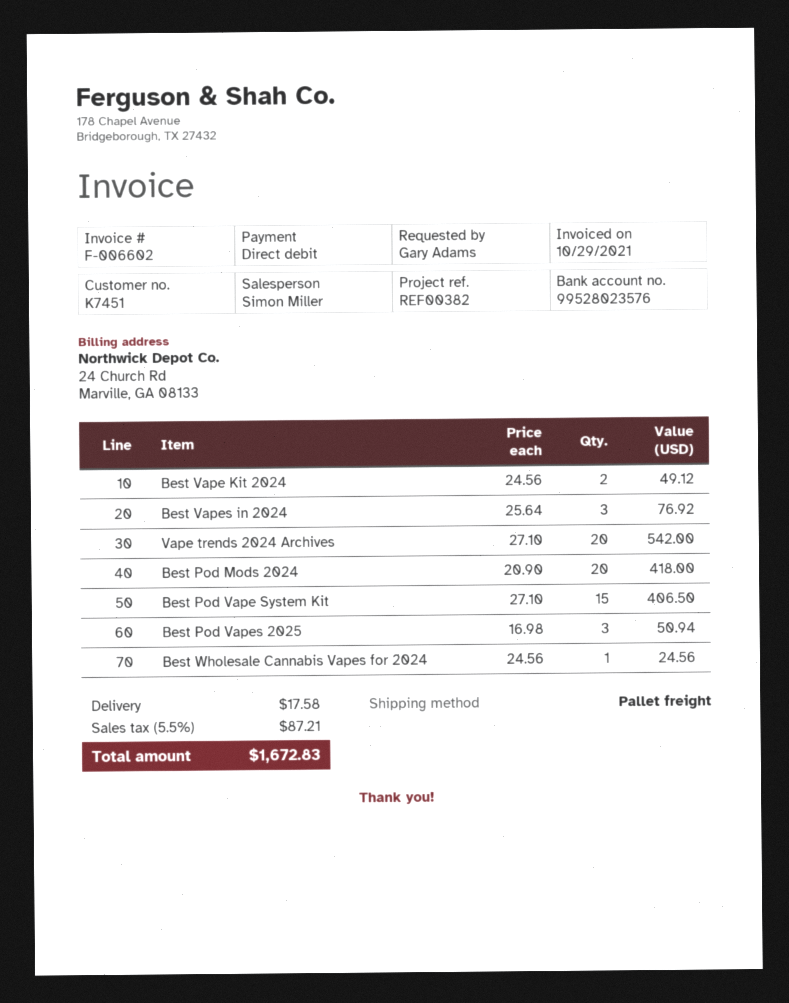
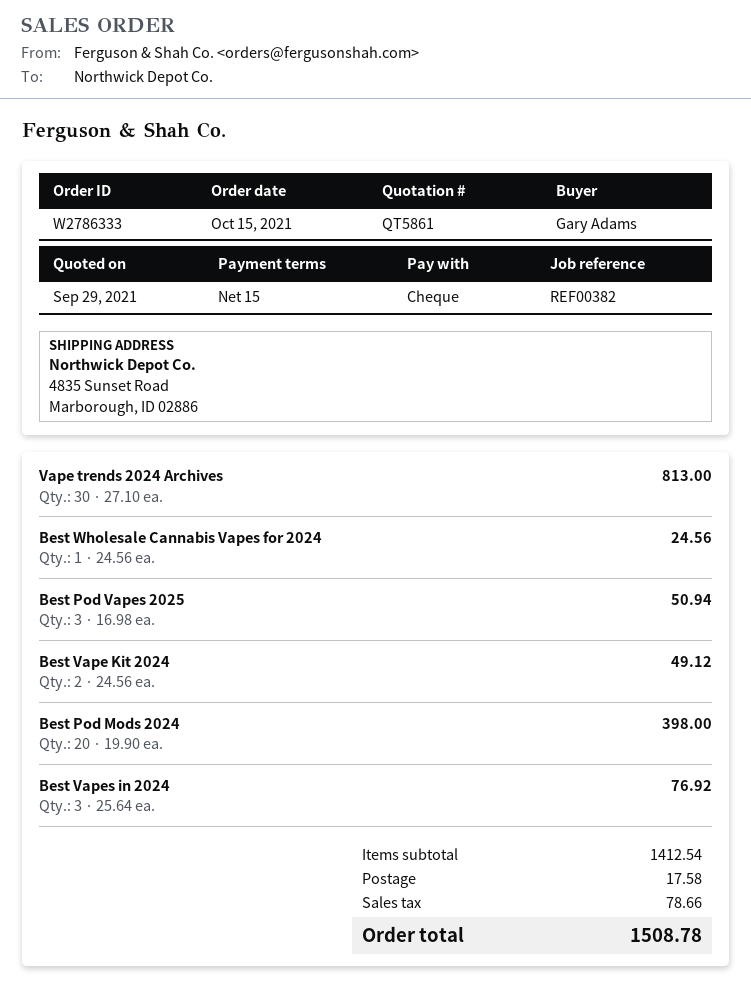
payment method: direct debit -> cheque
Vape trends 2024 Archives: 20 x 27.10 = 542.00 -> 30 x 27.10 = 813.00
Best Pod Mods 2024: 20 x 20.90 = 418.00 -> 20 x 19.90 = 398.00
Best Pod Vape System Kit: 15 x 27.10 = 406.50 -> none
tax: 87.21 -> 78.66
total: 1672.83 -> 1508.78

